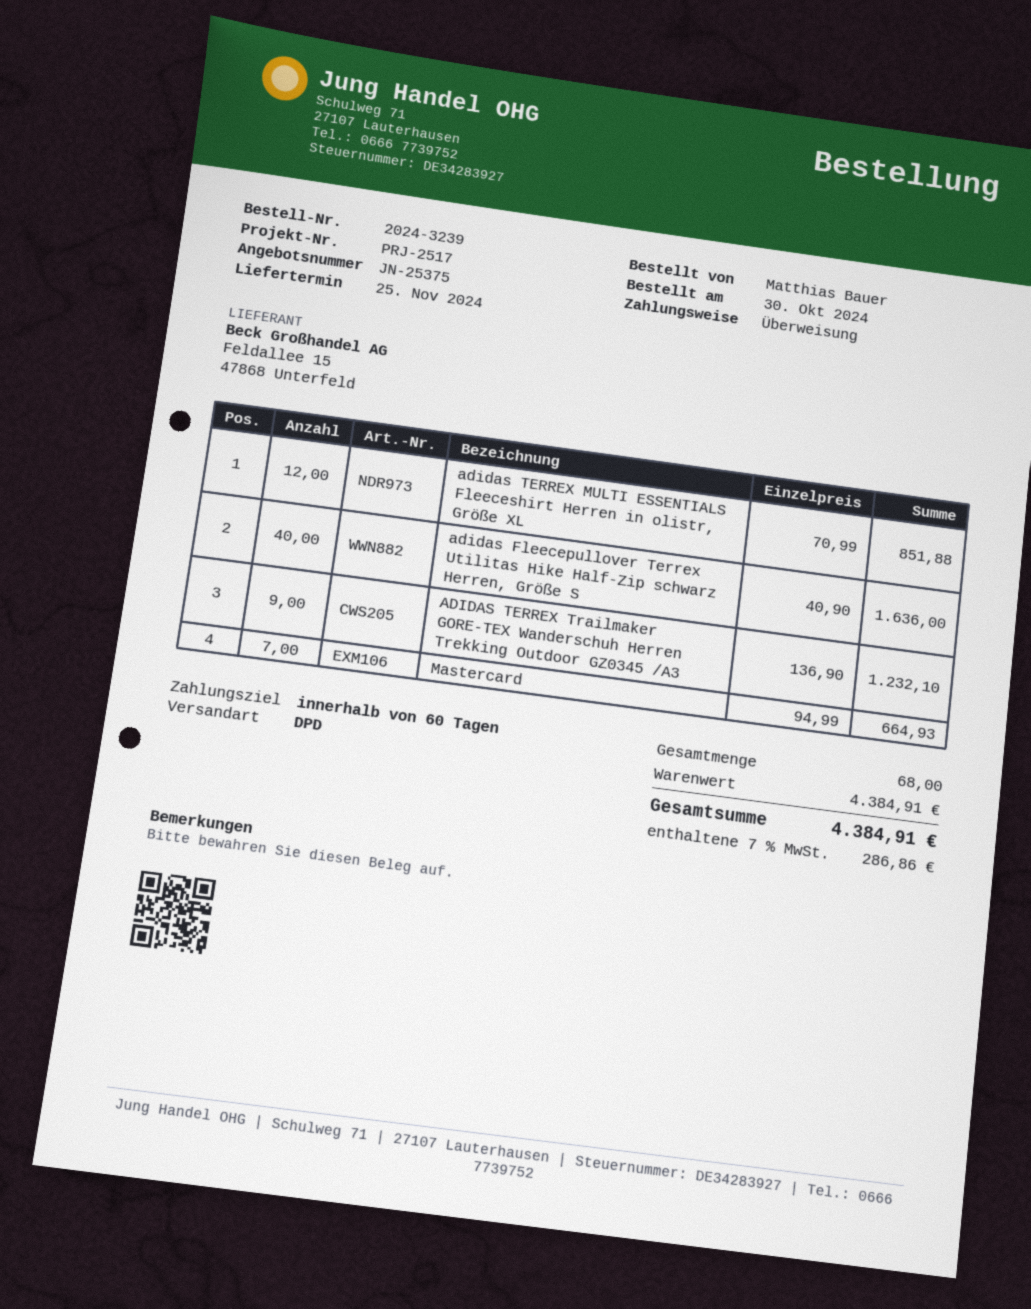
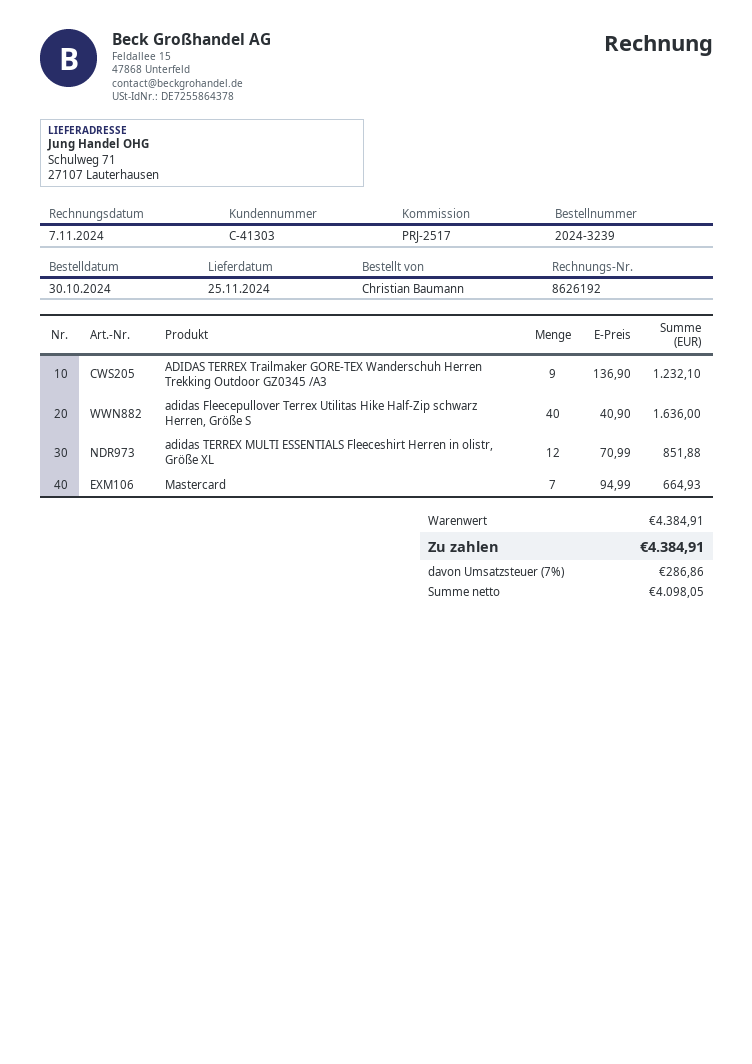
ordered by: Matthias Bauer -> Christian Baumann

